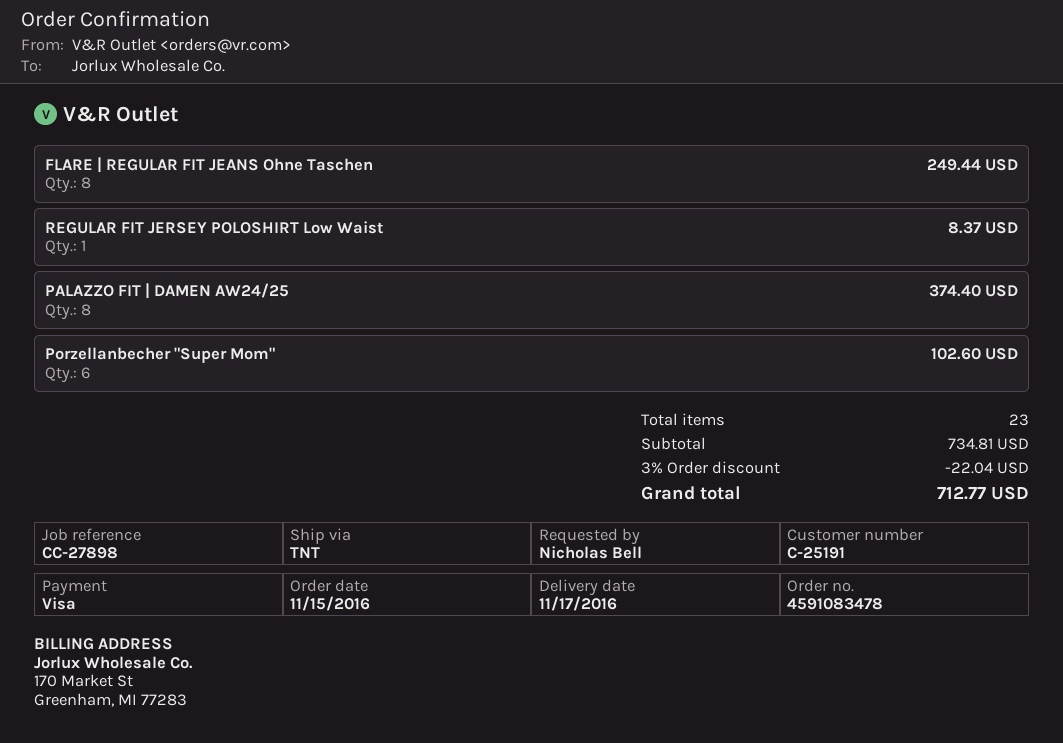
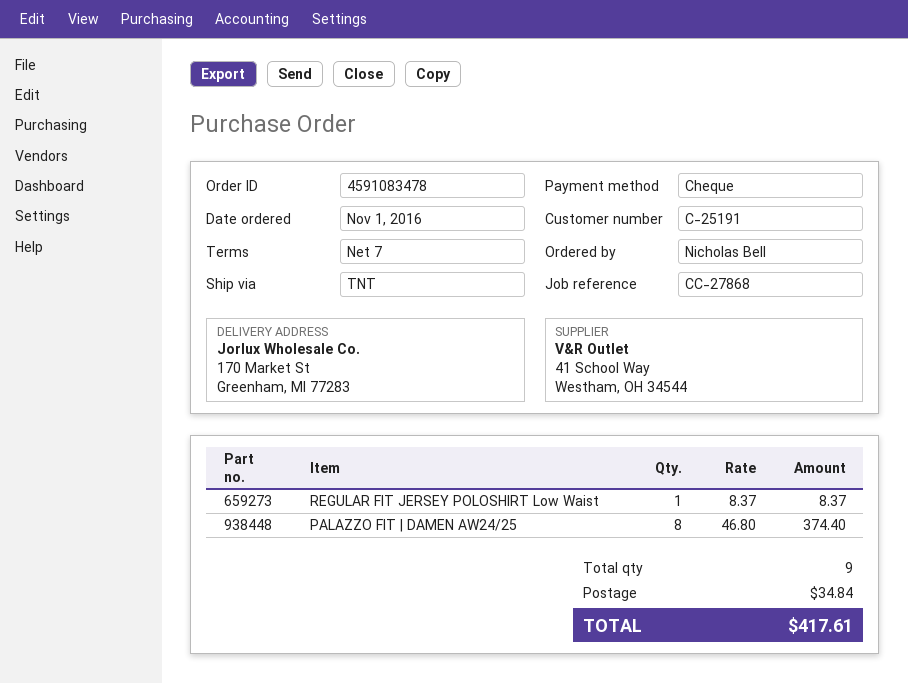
order date: 2016-11-15 -> 2016-11-01
reference: CC-27898 -> CC-27868
payment method: Visa -> cheque
FLARE | REGULAR FIT JEANS Ohne Taschen: 8 for 249.44 -> none
Porzellanbecher "Super Mom": 6 for 102.60 -> none
total quantity: 23 -> 9
discount: 3% = 22.04 -> none
shipping: none -> 34.84
total: 712.77 -> 417.61

